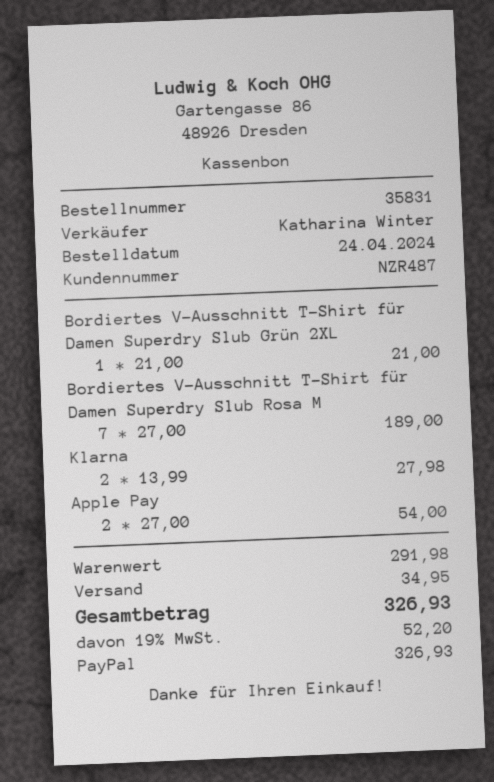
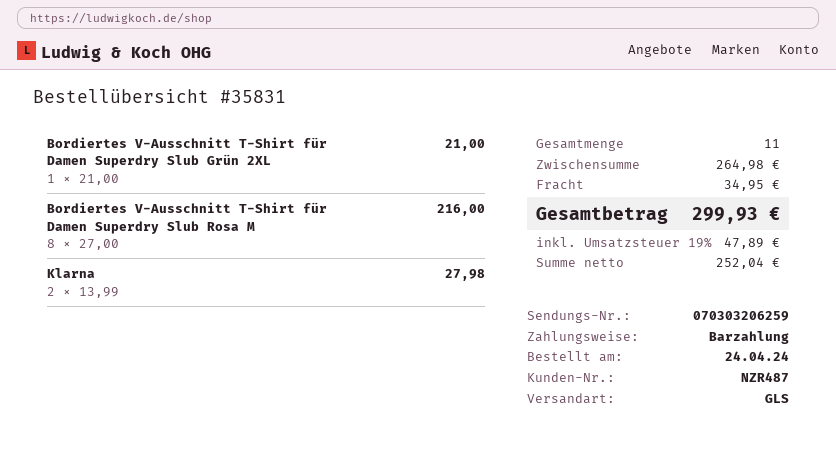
payment method: PayPal -> cash
Bordiertes V-Ausschnitt T-Shirt für Damen Superdry Slub Rosa M: 7 x 27.00 = 189.00 -> 8 x 27.00 = 216.00
Apple Pay: 2 x 27.00 = 54.00 -> none
subtotal: 291.98 -> 264.98
tax: 19% = 52.20 -> 19% = 47.89
total: 326.93 -> 299.93

